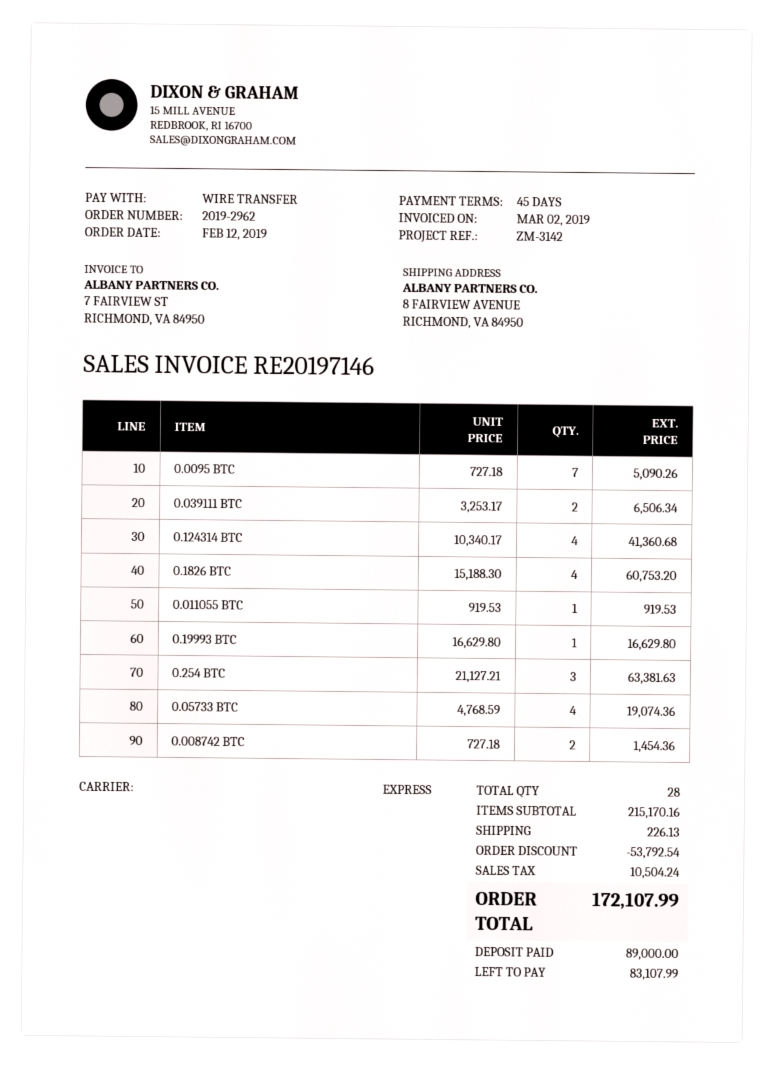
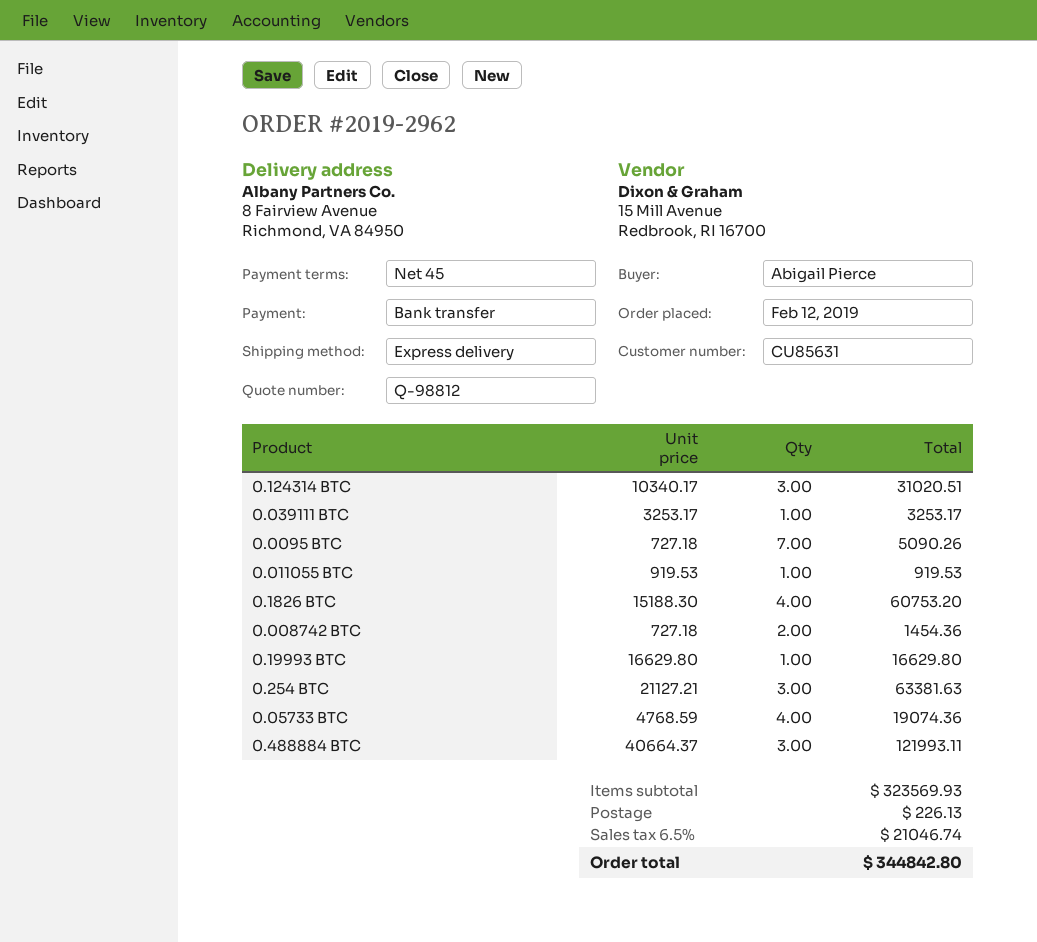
0.039111 BTC: 2 x 3253.17 = 6506.34 -> 1 x 3253.17 = 3253.17
0.124314 BTC: 4 x 10340.17 = 41360.68 -> 3 x 10340.17 = 31020.51
0.488884 BTC: none -> 3 x 40664.37 = 121993.11
subtotal: 215170.16 -> 323569.93
discount: 53792.54 -> none
tax: 10504.24 -> 21046.74
total: 172107.99 -> 344842.80

